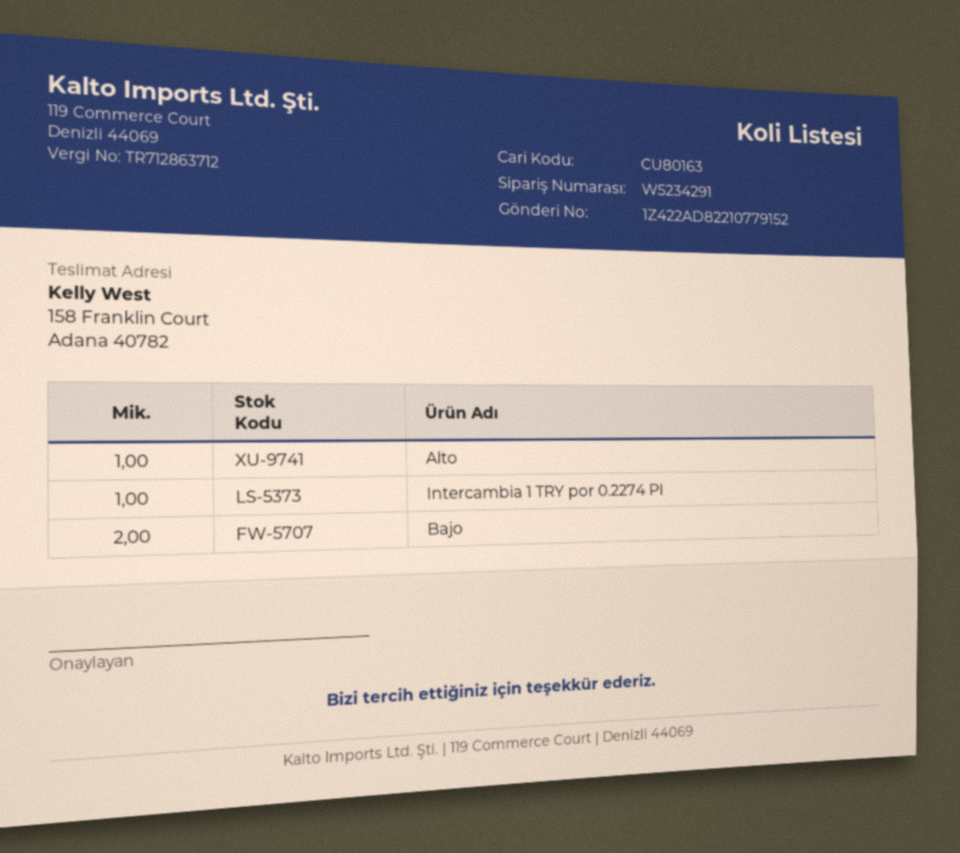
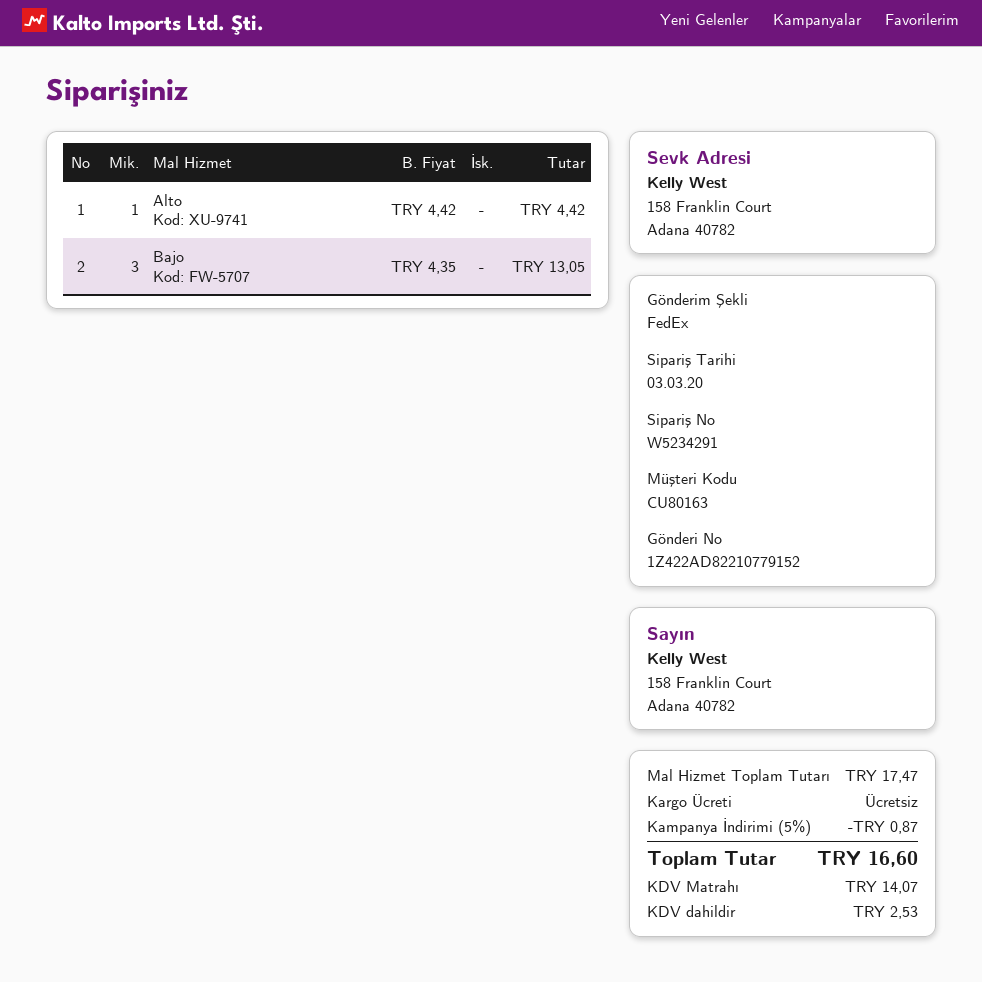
Intercambia 1 TRY por 0.2274 PI: 1 -> none
Bajo: 2 -> 3

